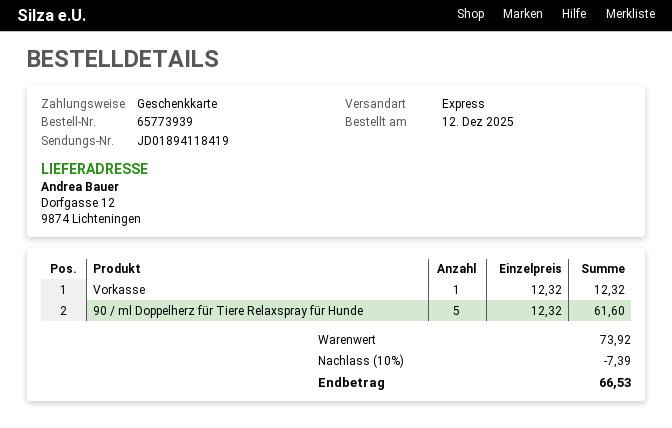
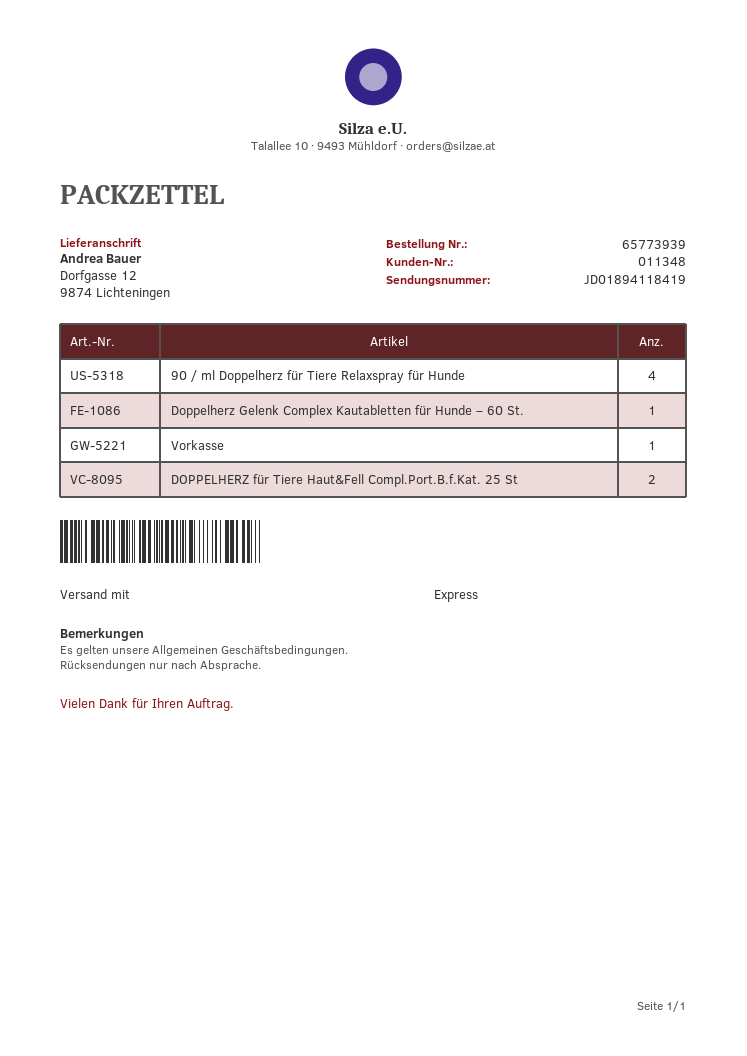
90 / ml Doppelherz für Tiere Relaxspray für Hunde: 5 -> 4
Doppelherz Gelenk Complex Kautabletten für Hunde – 60 St.: none -> 1
DOPPELHERZ für Tiere Haut&Fell Compl.Port.B.f.Kat. 25 St: none -> 2

